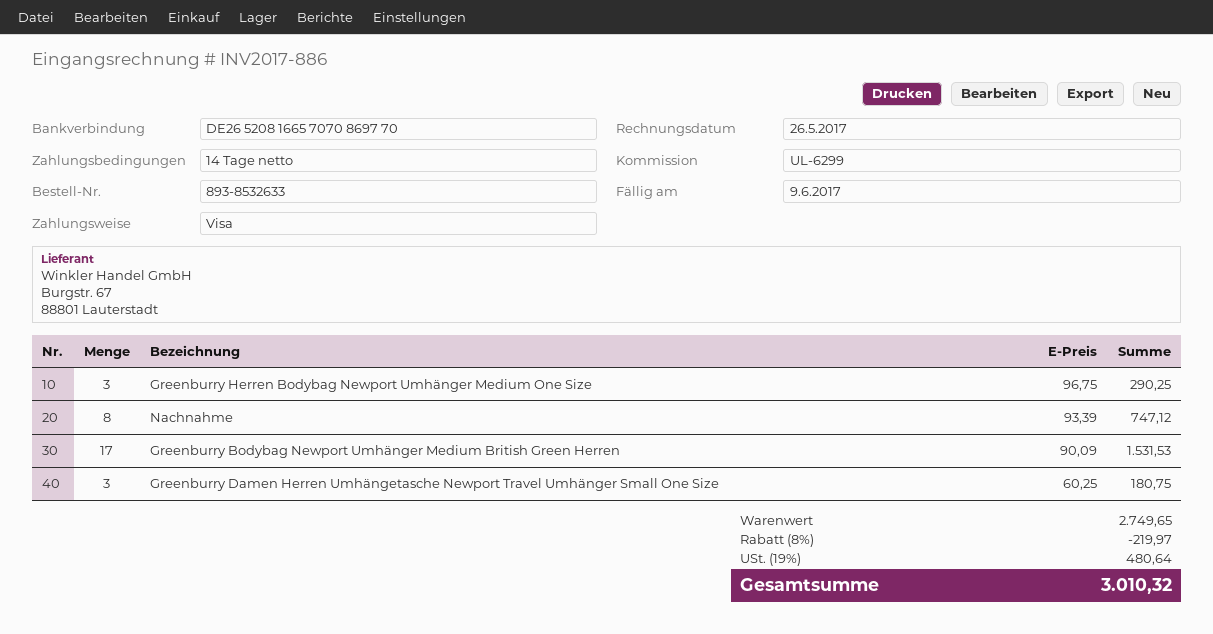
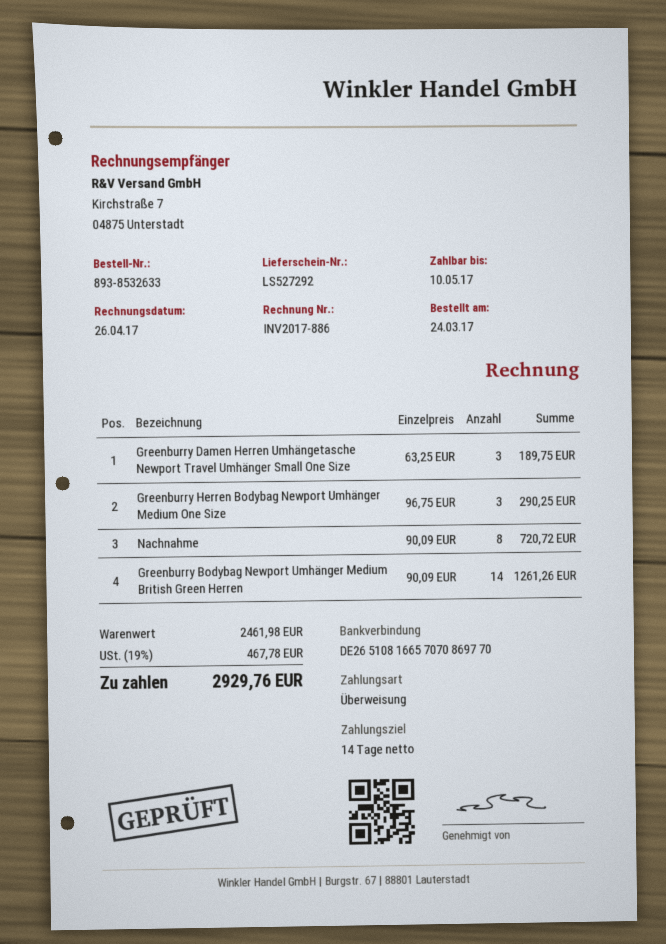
invoice date: 2017-05-26 -> 2017-04-26
due date: 2017-06-09 -> 2017-05-10
payment method: Visa -> bank transfer
bank account: DE26520816657070869770 -> DE26510816657070869770
Nachnahme: 8 x 93.39 = 747.12 -> 8 x 90.09 = 720.72
Greenburry Bodybag Newport Umhänger Medium British Green Herren: 17 x 90.09 = 1531.53 -> 14 x 90.09 = 1261.26
Greenburry Damen Herren Umhängetasche Newport Travel Umhänger Small One Size: 3 x 60.25 = 180.75 -> 3 x 63.25 = 189.75
subtotal: 2749.65 -> 2461.98
discount: 8% = 219.97 -> none
tax: 19% = 480.64 -> 19% = 467.78
total: 3010.32 -> 2929.76

